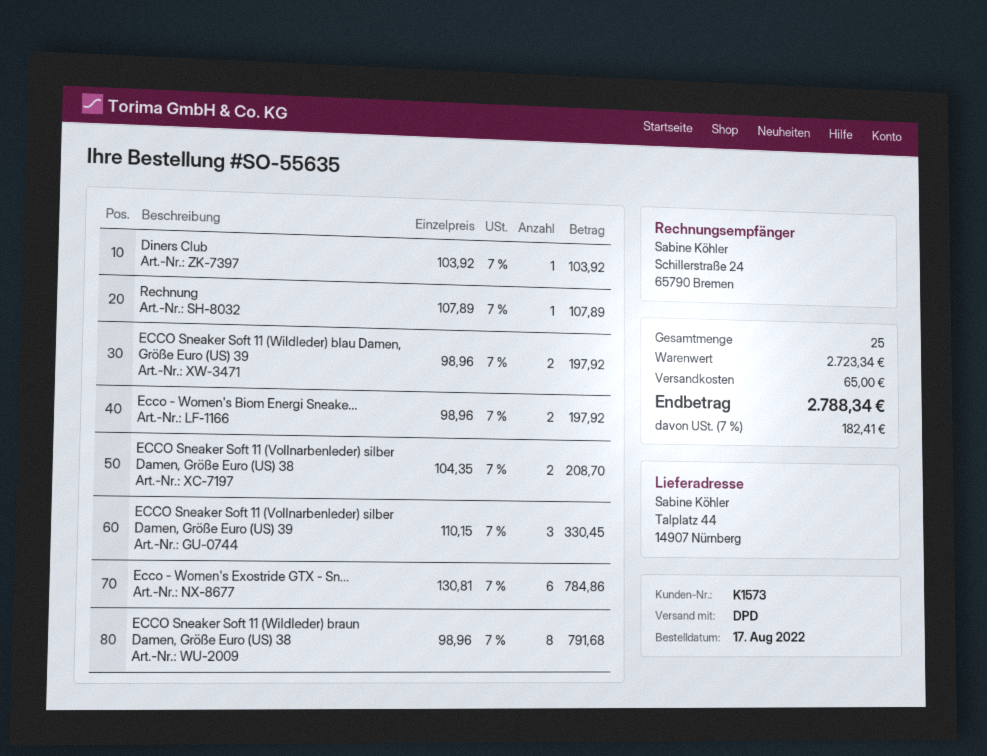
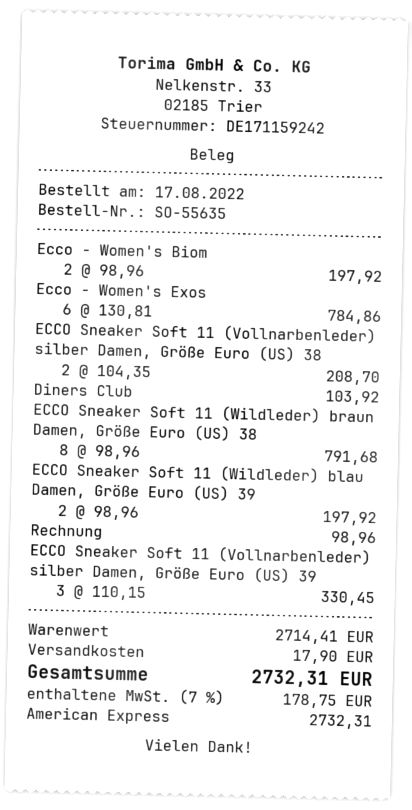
Rechnung: 1 x 107.89 = 107.89 -> 1 x 98.96 = 98.96
subtotal: 2723.34 -> 2714.41
shipping: 65.00 -> 17.90
tax: 7% = 182.41 -> 7% = 178.75
total: 2788.34 -> 2732.31

